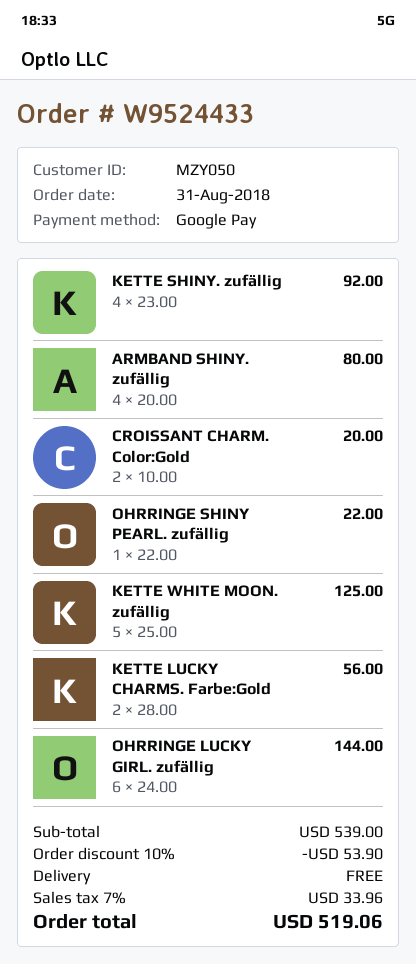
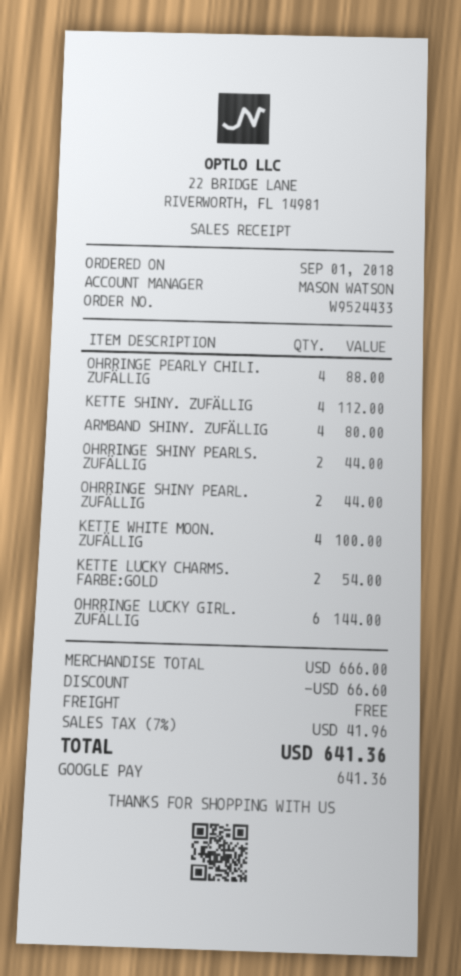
order date: 2018-08-31 -> 2018-09-01
KETTE SHINY. zufällig: 4 for 92.00 -> 4 for 112.00
CROISSANT CHARM. Color:Gold: 2 for 20.00 -> none
OHRRINGE SHINY PEARL. zufällig: 1 for 22.00 -> 2 for 44.00
KETTE WHITE MOON. zufällig: 5 for 125.00 -> 4 for 100.00
KETTE LUCKY CHARMS. Farbe:Gold: 2 for 56.00 -> 2 for 54.00
OHRRINGE PEARLY CHILI. ZUFÄLLIG: none -> 4 for 88.00
OHRRINGE SHINY PEARLS. ZUFÄLLIG: none -> 2 for 44.00
subtotal: 539.00 -> 666.00
discount: 53.90 -> 66.60
tax: 7% = 33.96 -> 7% = 41.96
total: 519.06 -> 641.36

